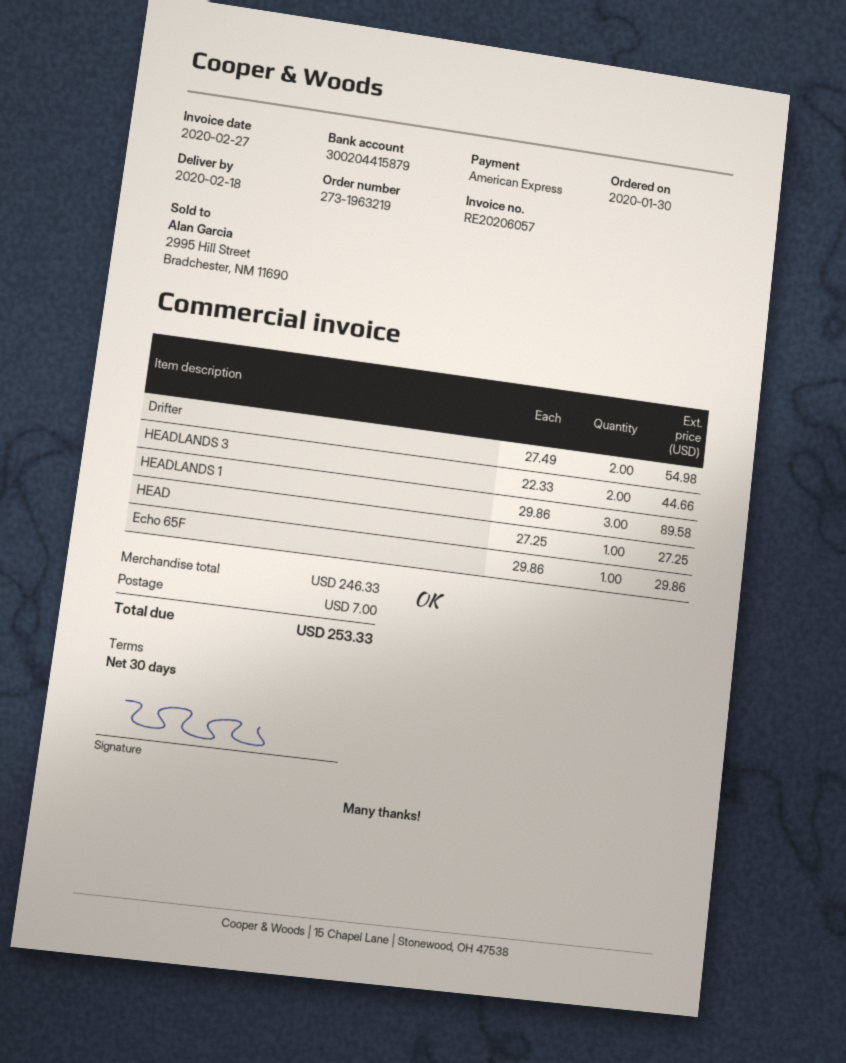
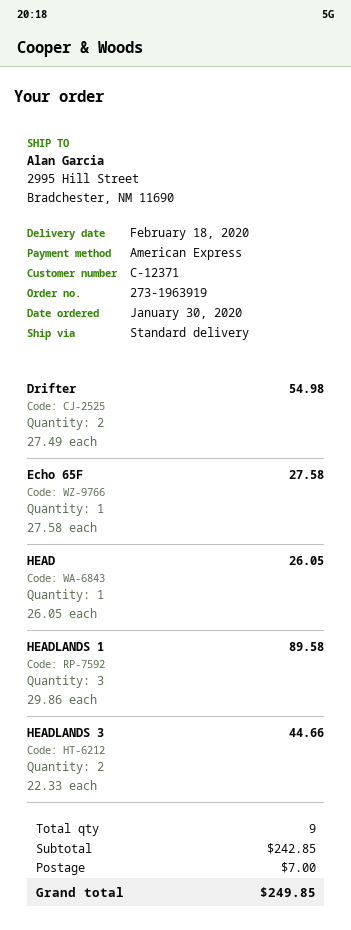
order number: 273-1963219 -> 273-1963919
HEAD: 1 x 27.25 = 27.25 -> 1 x 26.05 = 26.05
Echo 65F: 1 x 29.86 = 29.86 -> 1 x 27.58 = 27.58
subtotal: 246.33 -> 242.85
total: 253.33 -> 249.85

